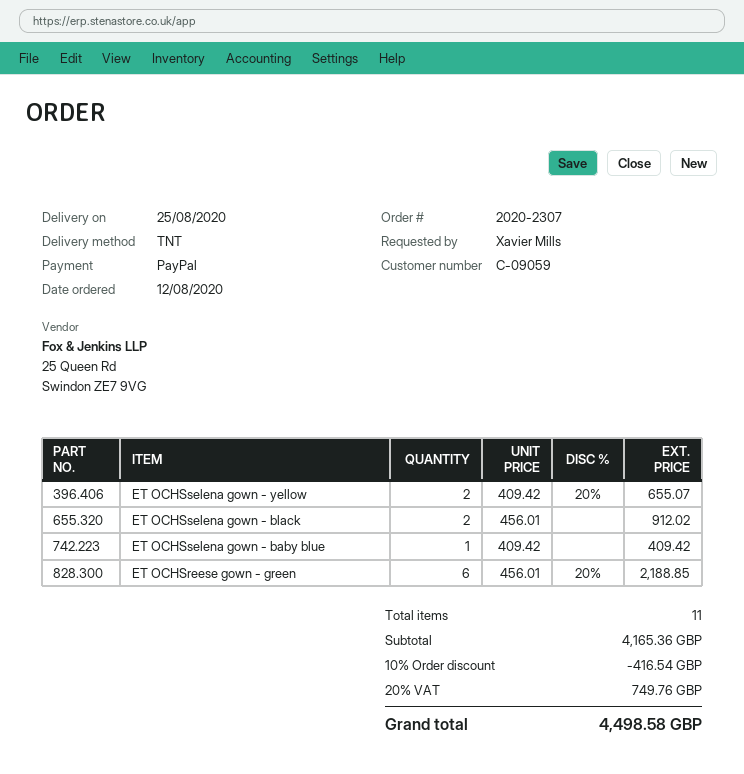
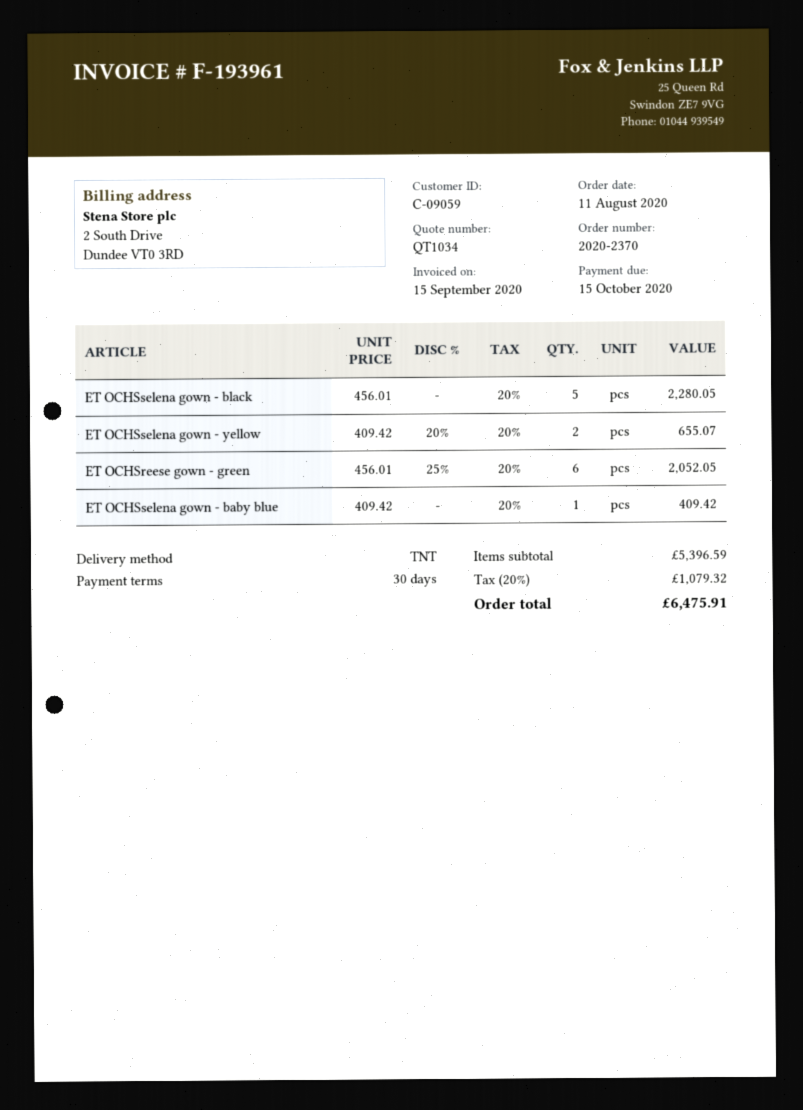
order number: 2020-2307 -> 2020-2370
order date: 2020-08-12 -> 2020-08-11
ET OCHSselena gown - black: 2 x 456.01 = 912.02 -> 5 x 456.01 = 2280.05
ET OCHSreese gown - green: 6 x 456.01 - 20% = 2188.85 -> 6 x 456.01 - 25% = 2052.05
subtotal: 4165.36 -> 5396.59
discount: 10% = 416.54 -> none
tax: 20% = 749.76 -> 20% = 1079.32
total: 4498.58 -> 6475.91

